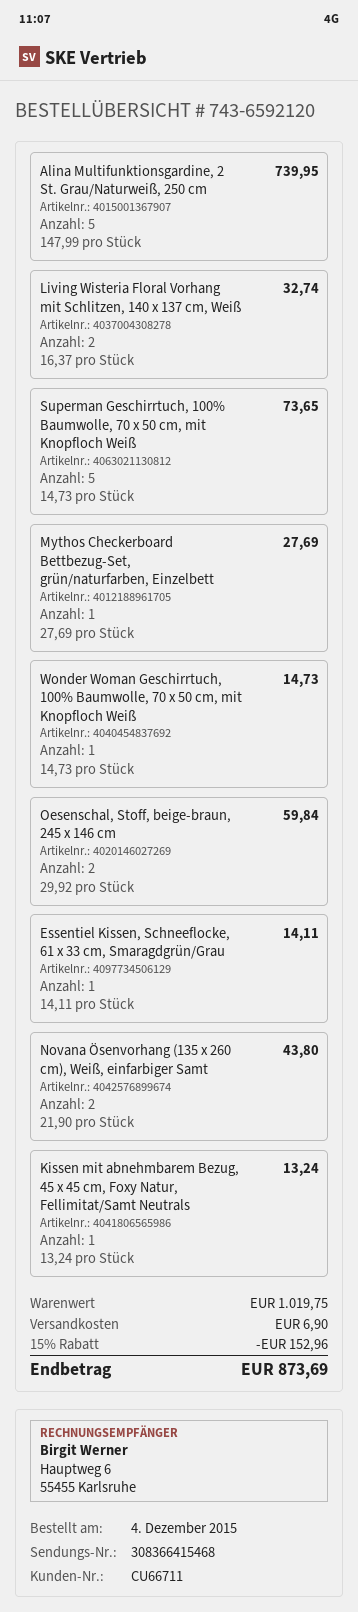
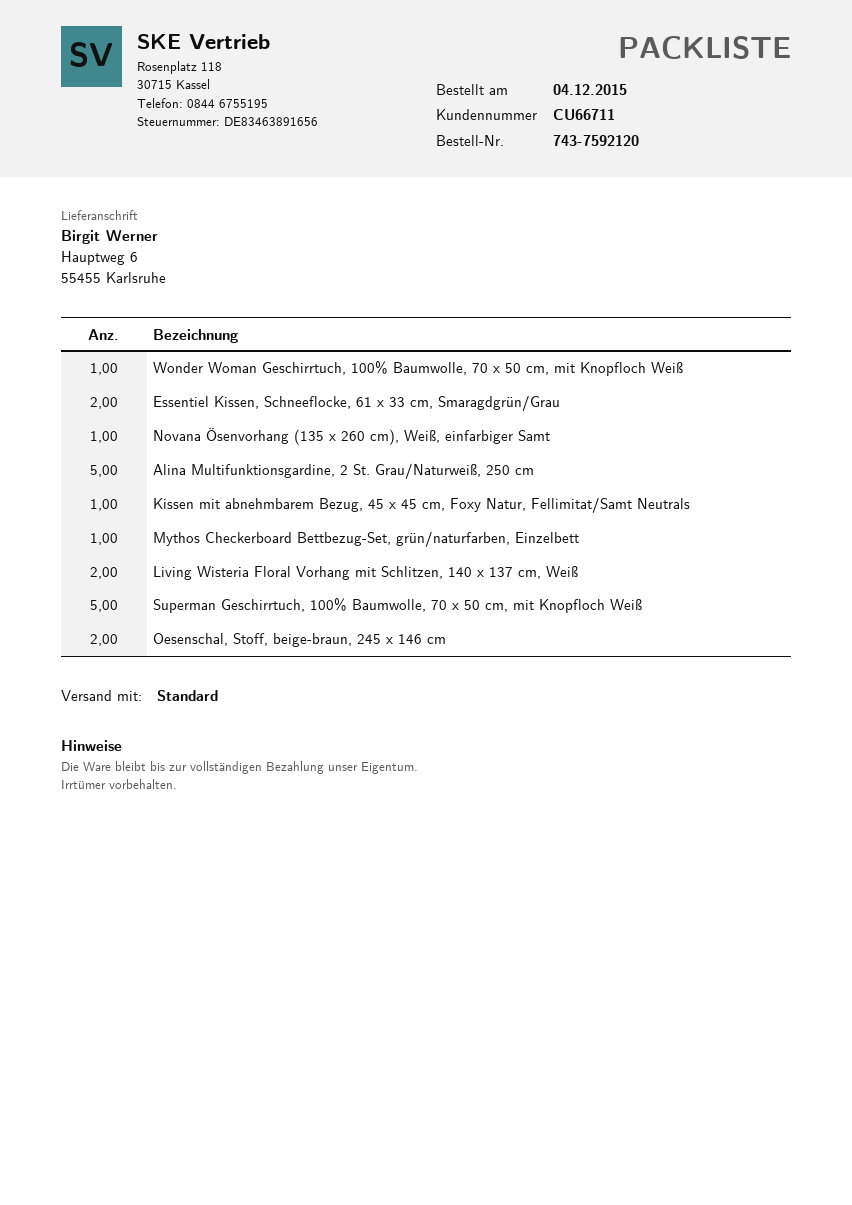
order number: 743-6592120 -> 743-7592120
Essentiel Kissen, Schneeflocke, 61 x 33 cm, Smaragdgrün/Grau: 1 -> 2
Novana Ösenvorhang (135 x 260 cm), Weiß, einfarbiger Samt: 2 -> 1

